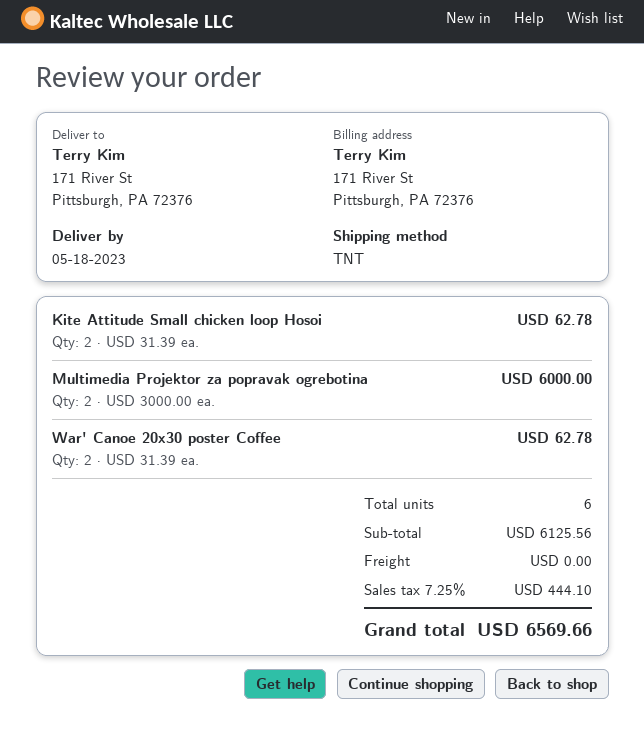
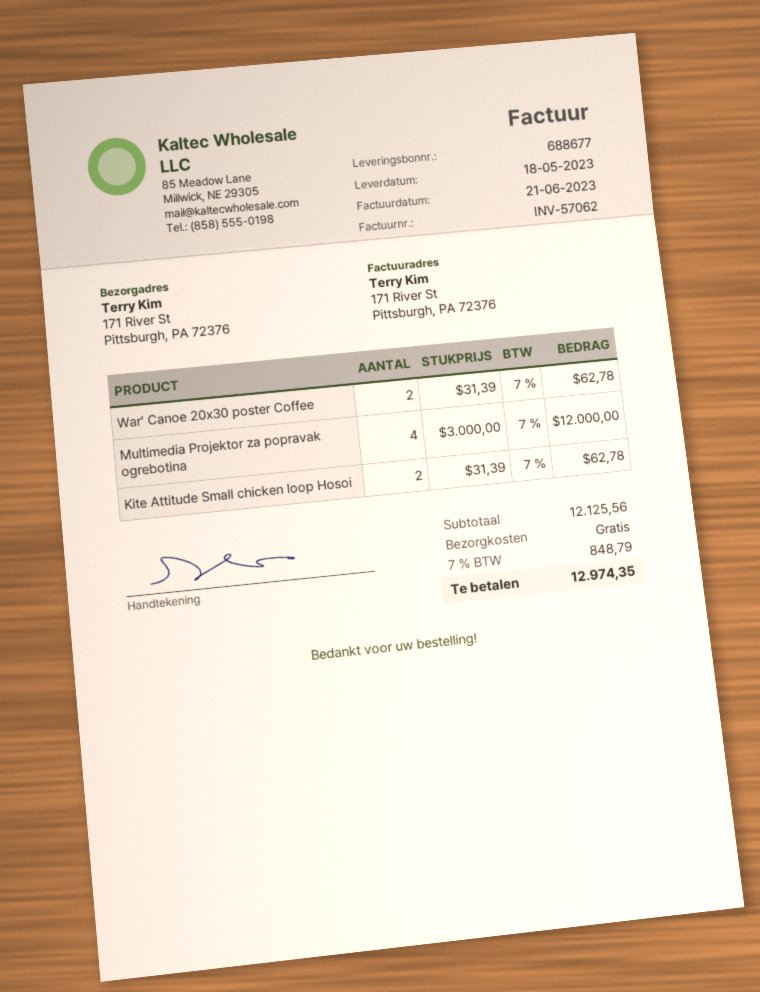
Multimedia Projektor za popravak ogrebotina: 2 x 3000.00 = 6000.00 -> 4 x 3000.00 = 12000.00
subtotal: 6125.56 -> 12125.56
tax: 7.25% = 444.10 -> 7% = 848.79
total: 6569.66 -> 12974.35

